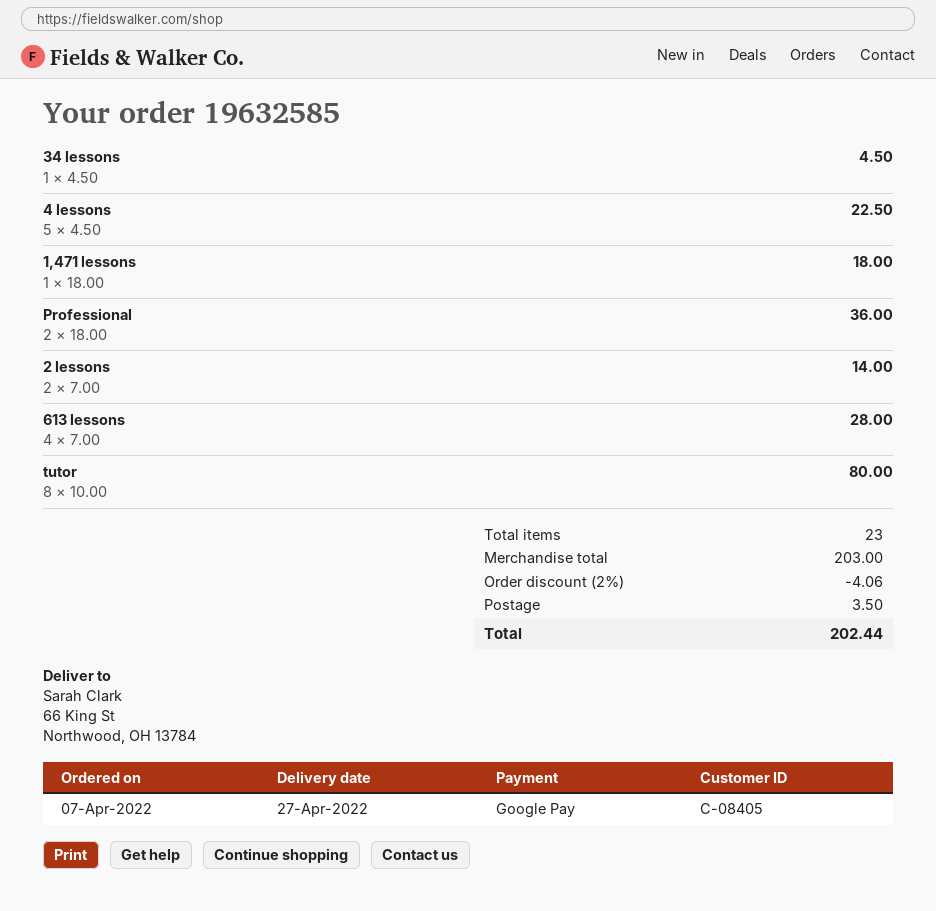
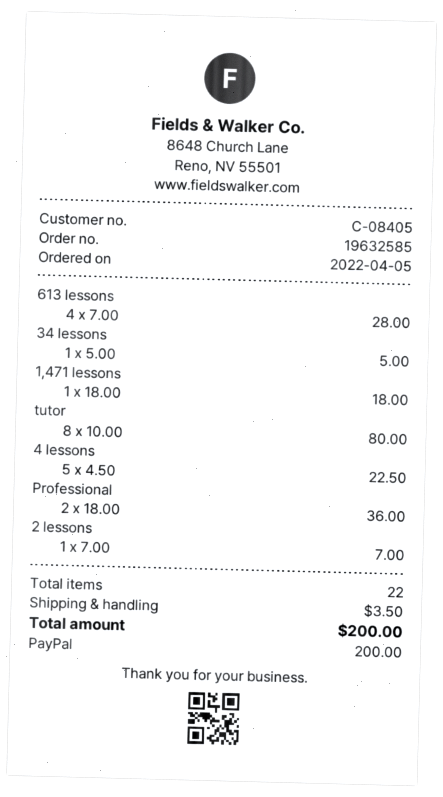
order date: 2022-04-07 -> 2022-04-05
payment method: Google Pay -> PayPal
34 lessons: 1 x 4.50 = 4.50 -> 1 x 5.00 = 5.00
2 lessons: 2 x 7.00 = 14.00 -> 1 x 7.00 = 7.00
total quantity: 23 -> 22
discount: 2% = 4.06 -> none
total: 202.44 -> 200.00

